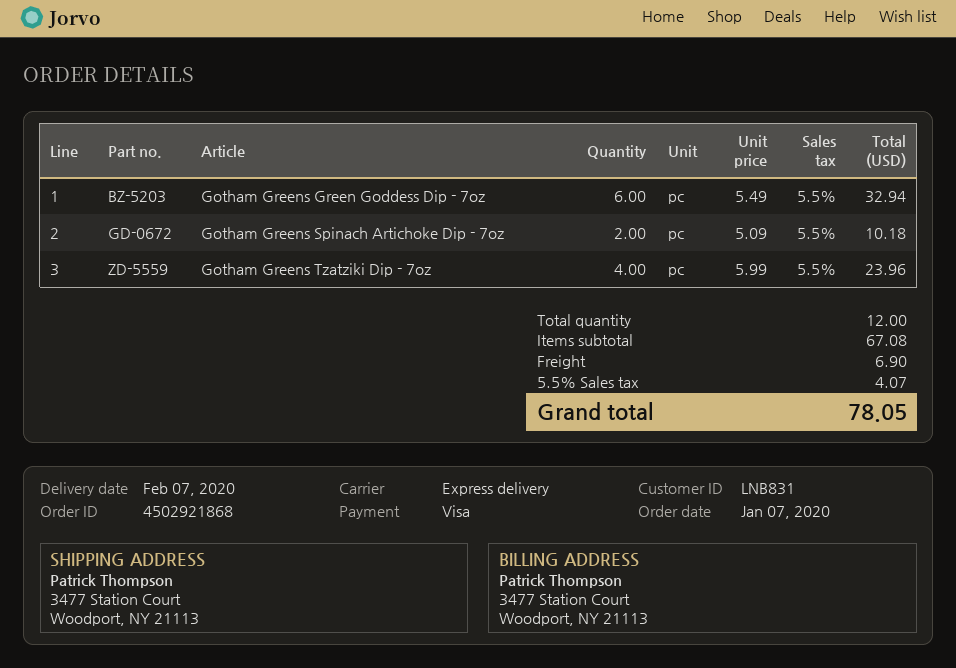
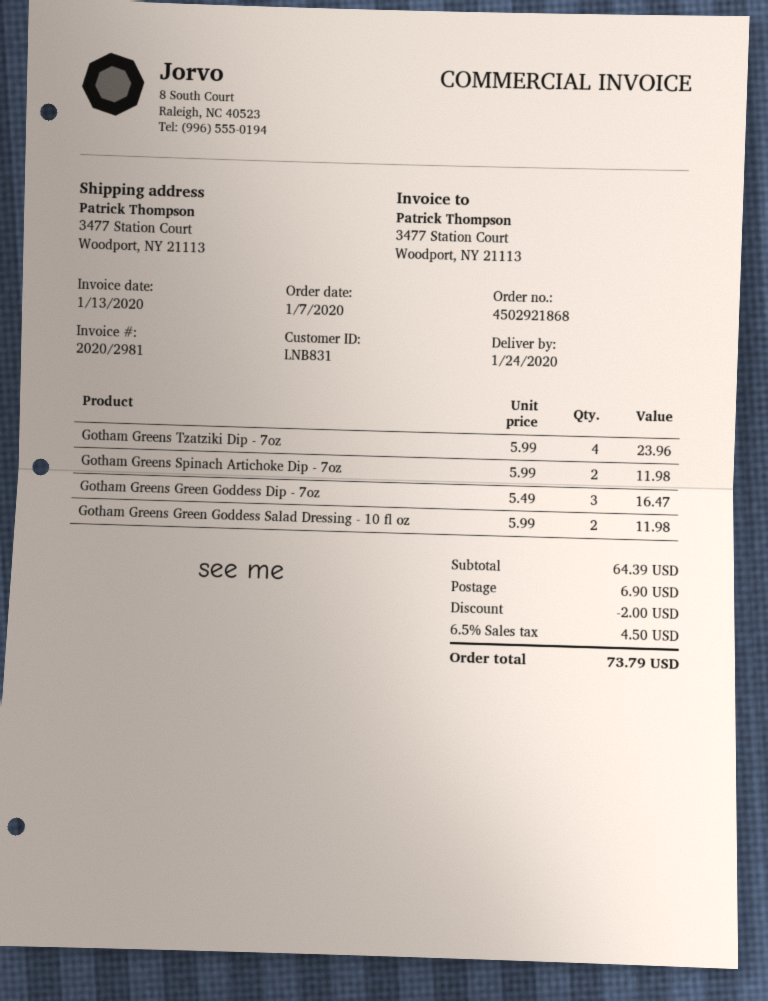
delivery date: 2020-02-07 -> 2020-01-24
Gotham Greens Green Goddess Dip - 7oz: 6 x 5.49 = 32.94 -> 3 x 5.49 = 16.47
Gotham Greens Spinach Artichoke Dip - 7oz: 2 x 5.09 = 10.18 -> 2 x 5.99 = 11.98
Gotham Greens Green Goddess Salad Dressing - 10 fl oz: none -> 2 x 5.99 = 11.98
subtotal: 67.08 -> 64.39
discount: none -> 2.00
tax: 5.5% = 4.07 -> 6.5% = 4.50
total: 78.05 -> 73.79

